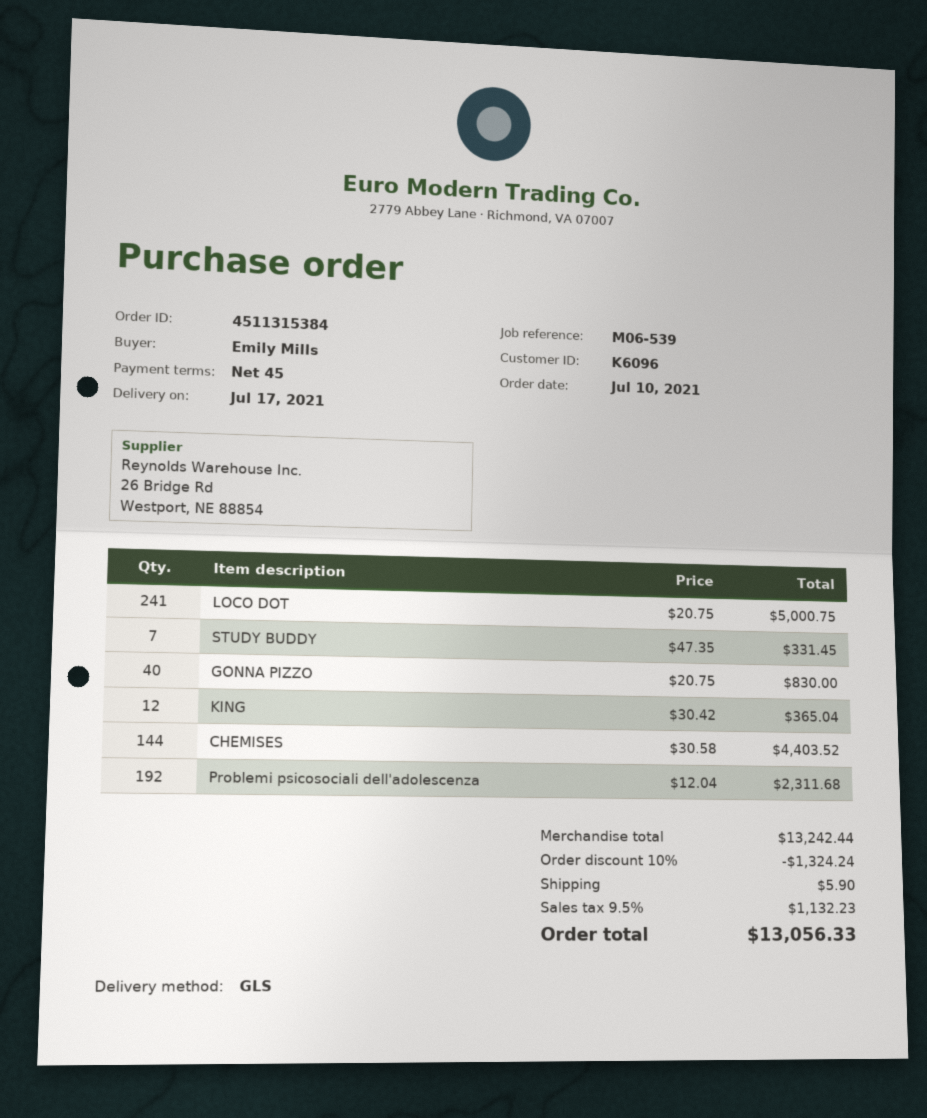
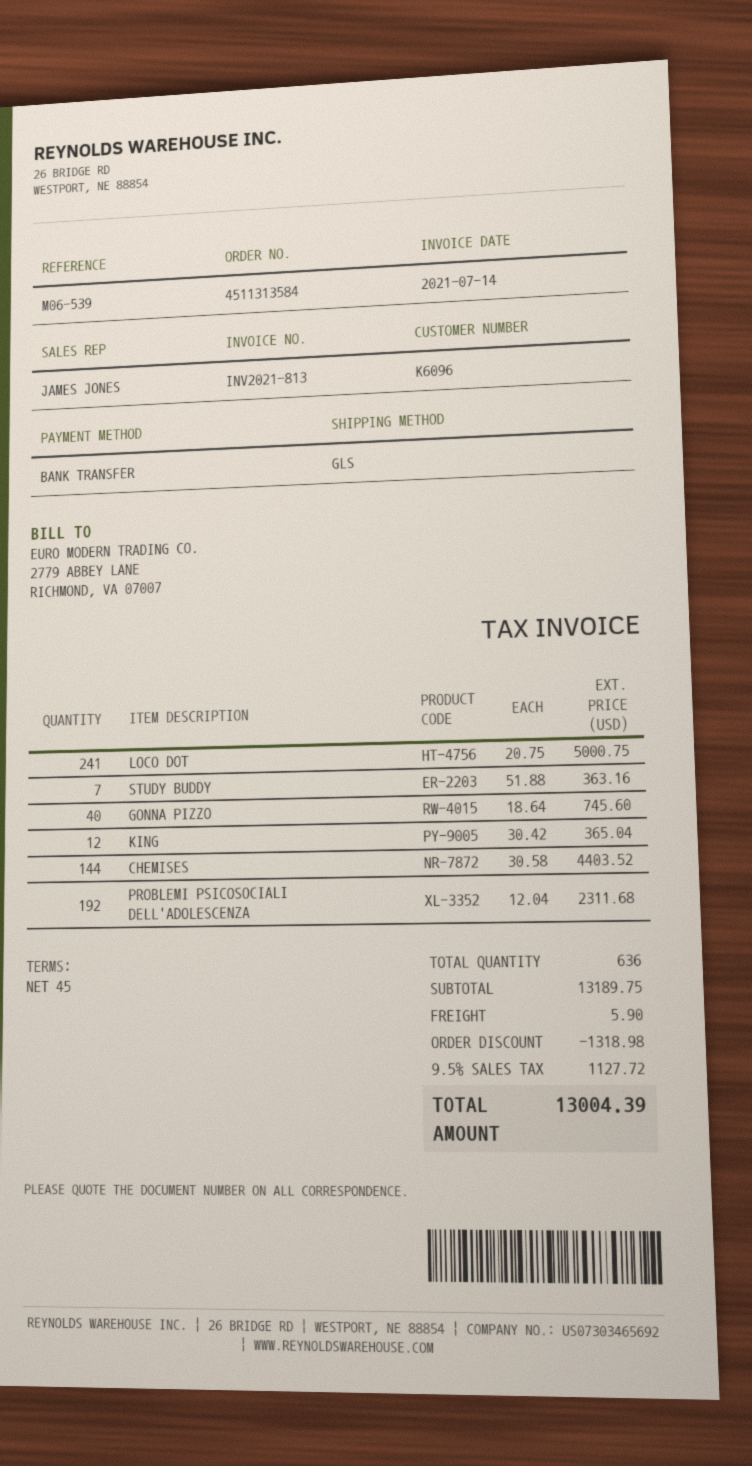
order number: 4511315384 -> 4511313584
STUDY BUDDY: 7 x 47.35 = 331.45 -> 7 x 51.88 = 363.16
GONNA PIZZO: 40 x 20.75 = 830.00 -> 40 x 18.64 = 745.60
subtotal: 13242.44 -> 13189.75
discount: 1324.24 -> 1318.98
tax: 9.5% = 1132.23 -> 9.5% = 1127.72
total: 13056.33 -> 13004.39

